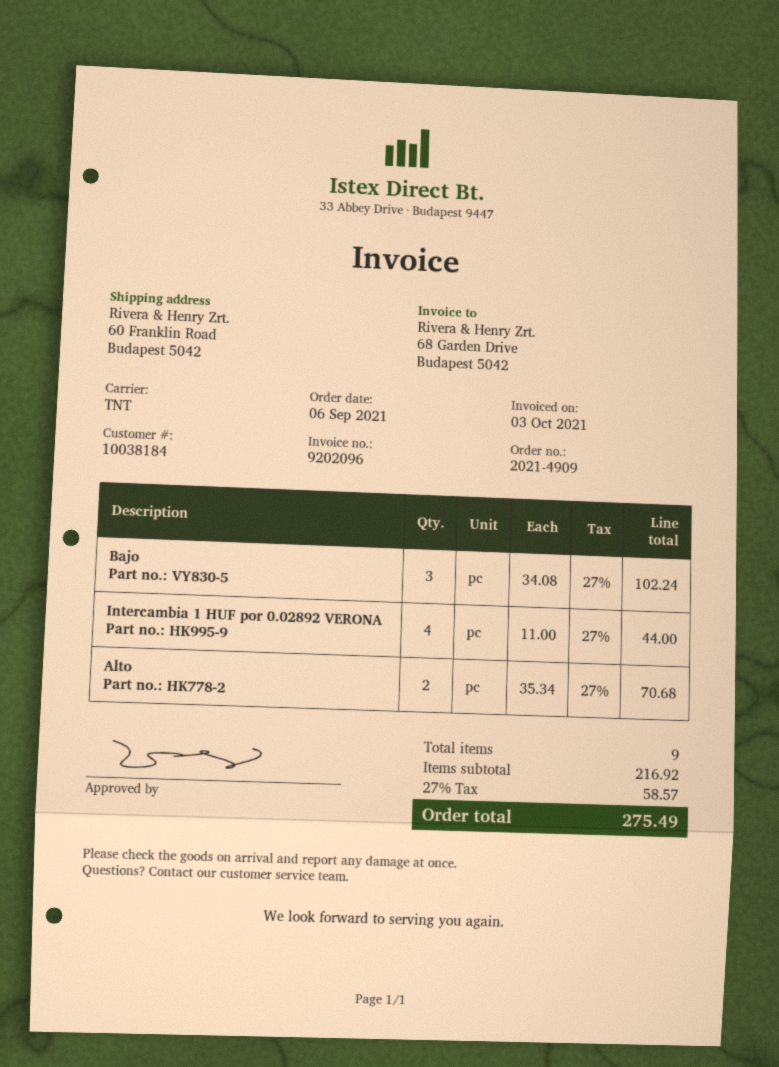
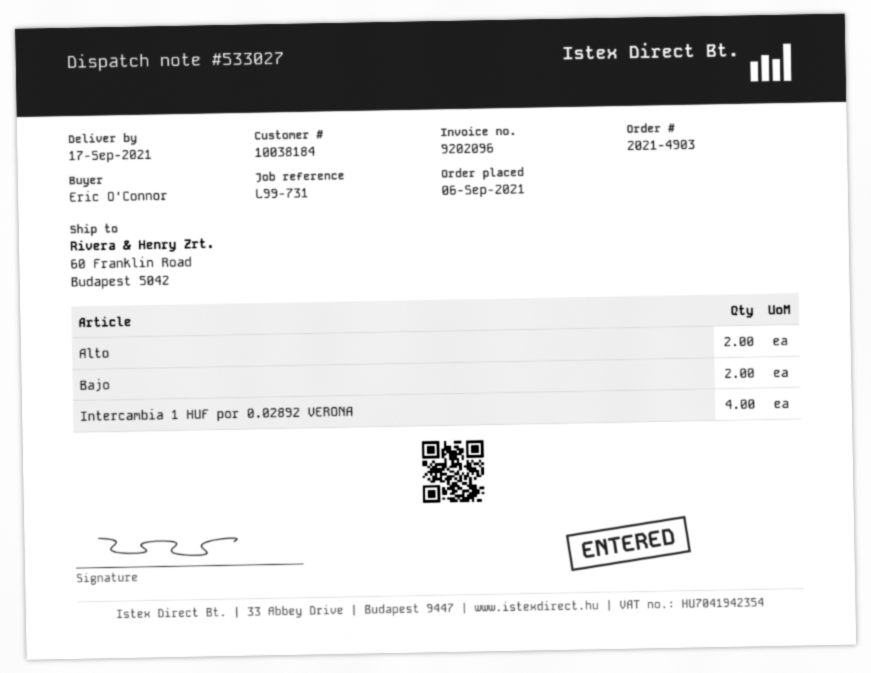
order number: 2021-4909 -> 2021-4903
Bajo: 3 -> 2

